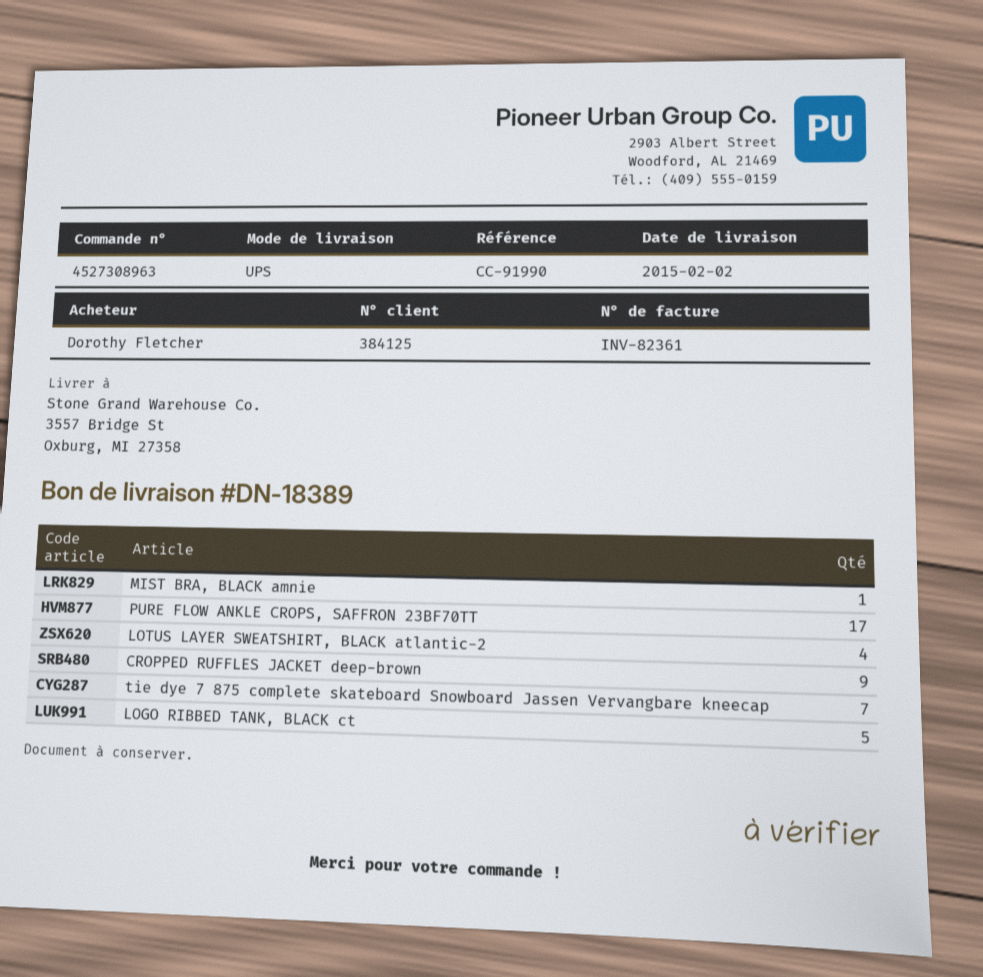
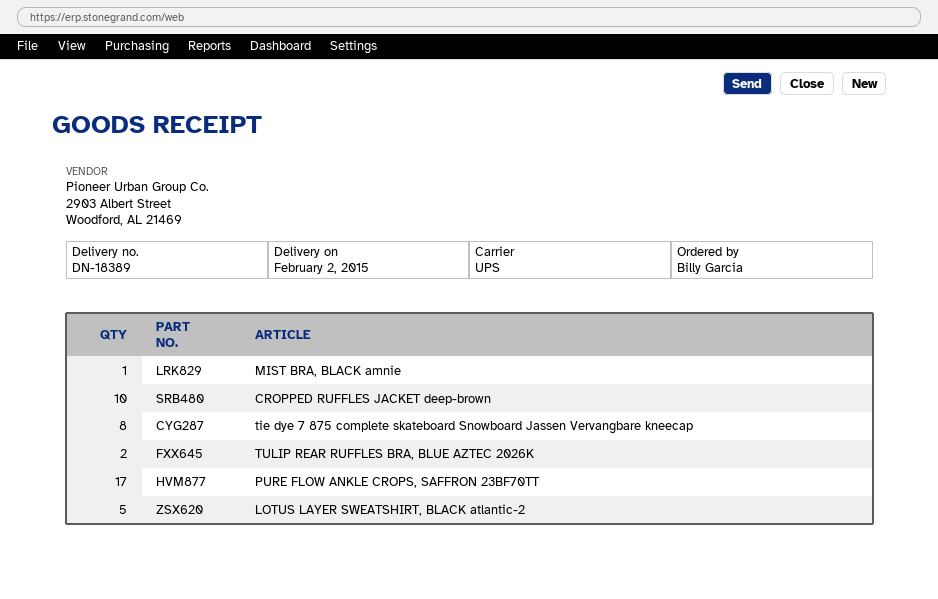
ordered by: Dorothy Fletcher -> Billy Garcia
LOTUS LAYER SWEATSHIRT, BLACK atlantic-2: 4 -> 5
CROPPED RUFFLES JACKET deep-brown: 9 -> 10
tie dye 7 875 complete skateboard Snowboard Jassen Vervangbare kneecap: 7 -> 8
LOGO RIBBED TANK, BLACK ct: 5 -> none
TULIP REAR RUFFLES BRA, BLUE AZTEC 2026K: none -> 2

